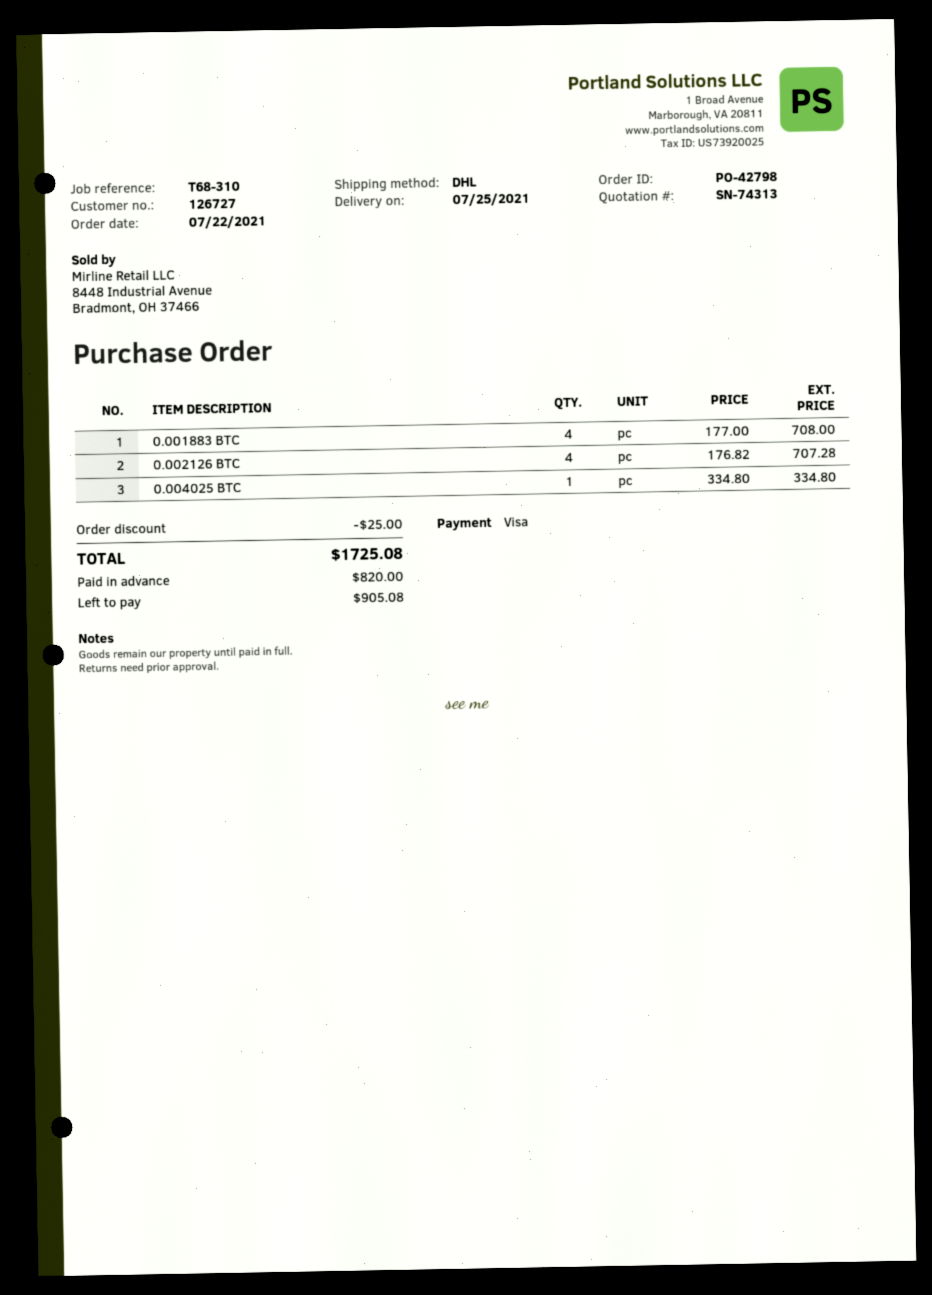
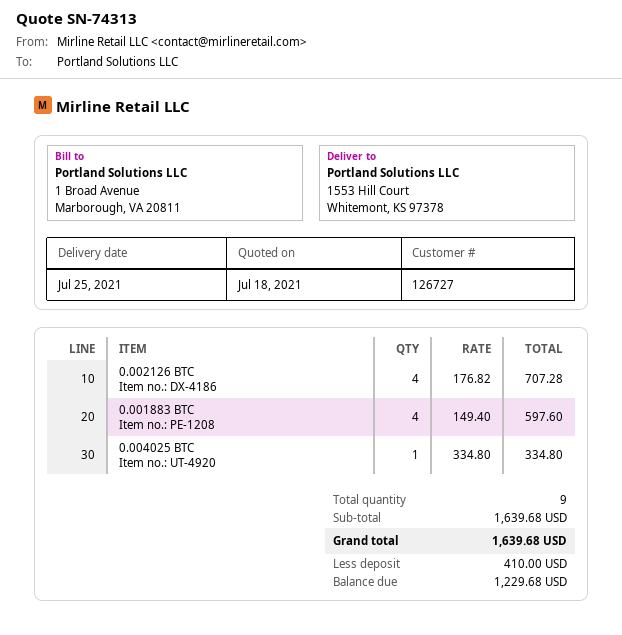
0.001883 BTC: 4 x 177.00 = 708.00 -> 4 x 149.40 = 597.60
discount: 25.00 -> none
total: 1725.08 -> 1639.68
deposit: 820.00 -> 410.00
balance: 905.08 -> 1229.68

